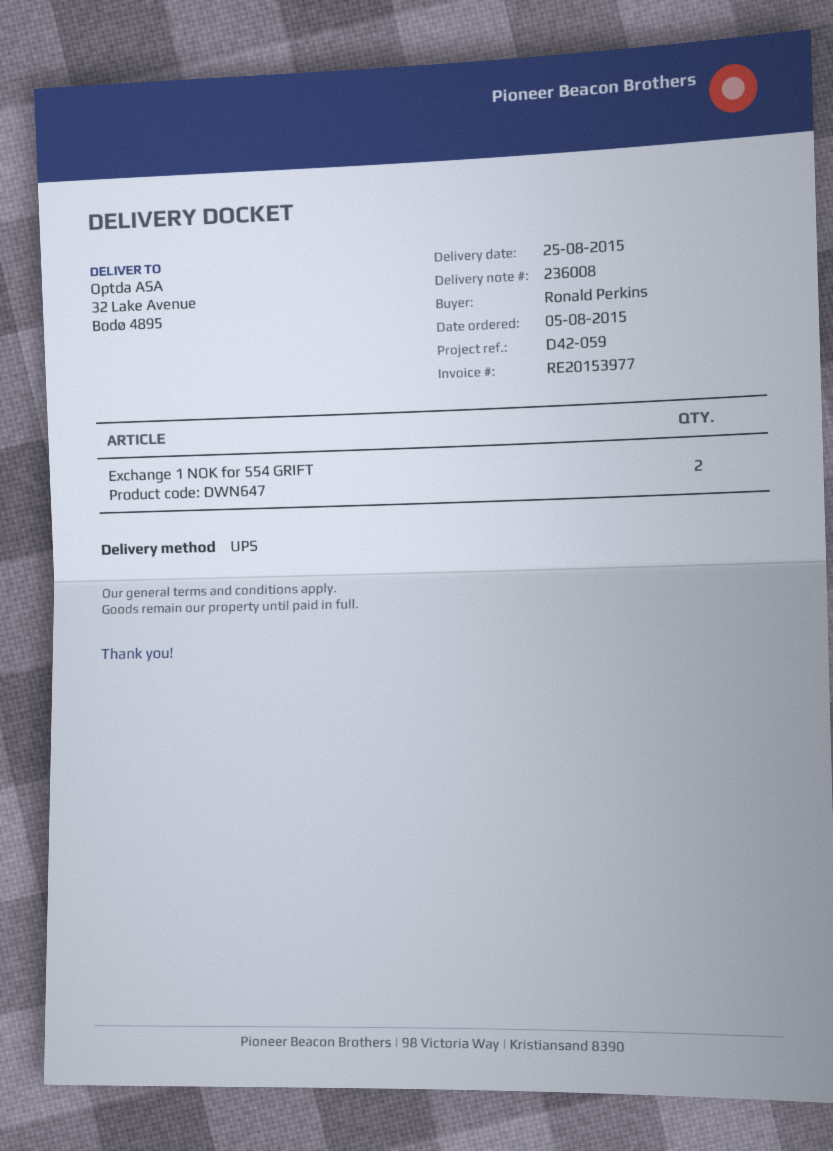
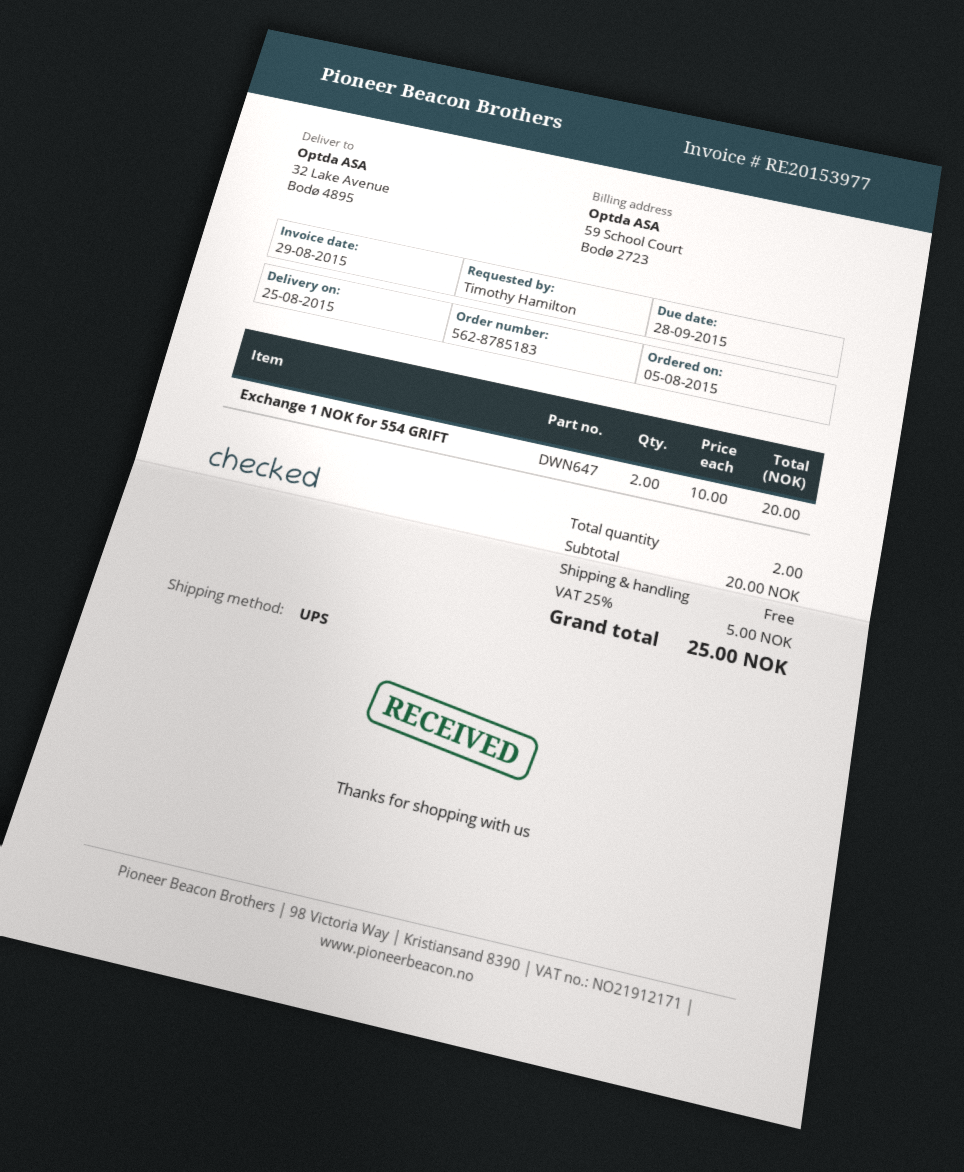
ordered by: Ronald Perkins -> Timothy Hamilton

